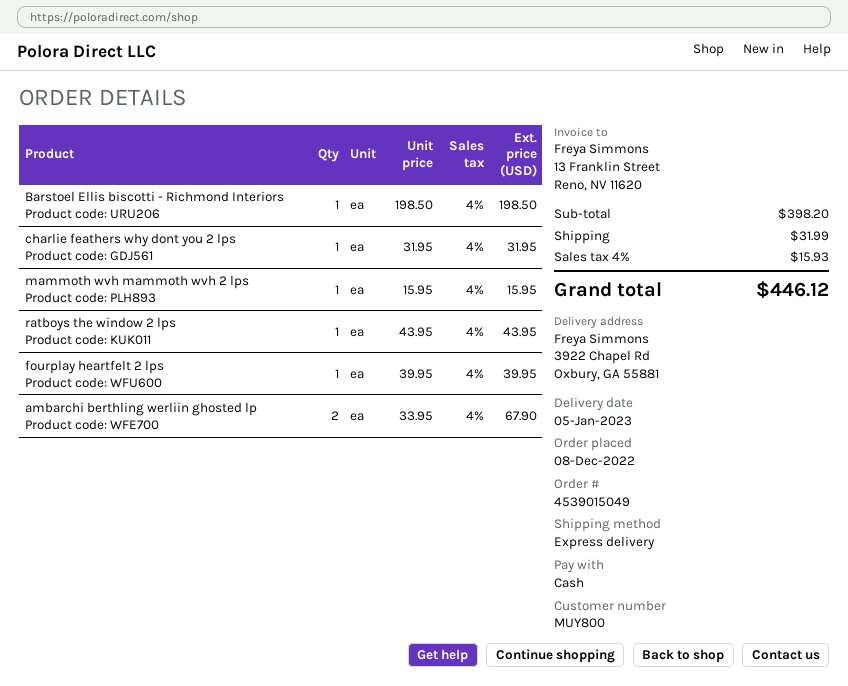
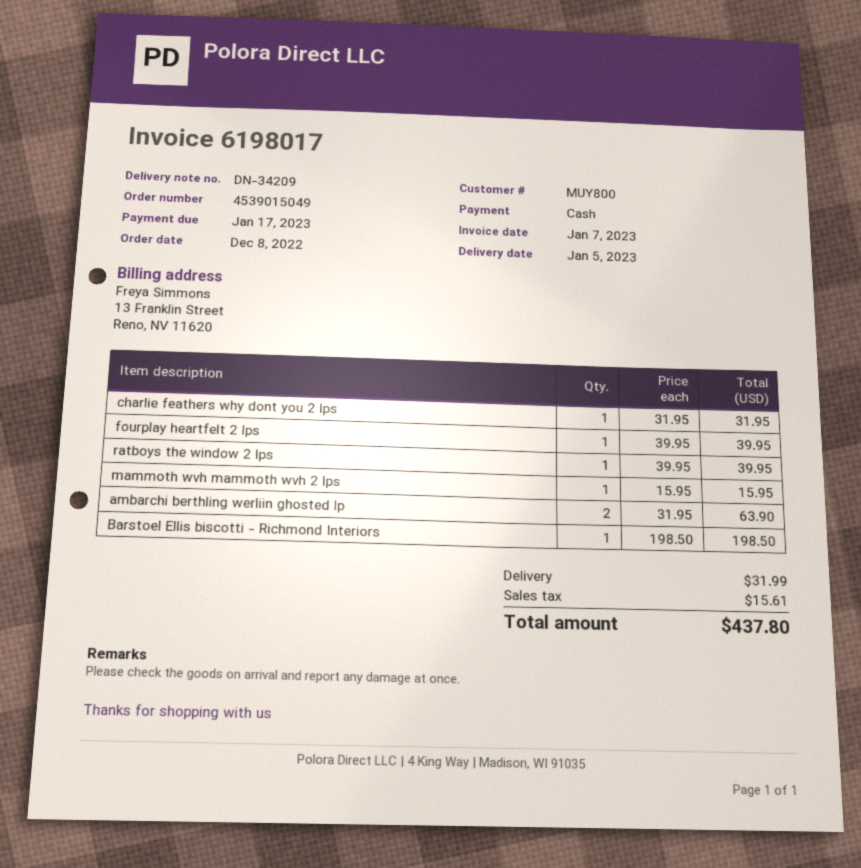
ratboys the window 2 lps: 1 x 43.95 = 43.95 -> 1 x 39.95 = 39.95
ambarchi berthling werliin ghosted lp: 2 x 33.95 = 67.90 -> 2 x 31.95 = 63.90
tax: 15.93 -> 15.61
total: 446.12 -> 437.80

